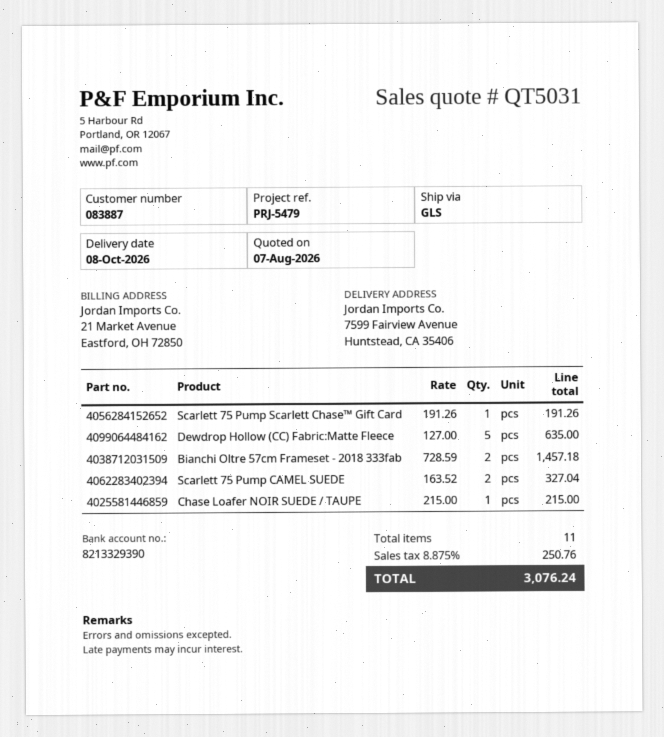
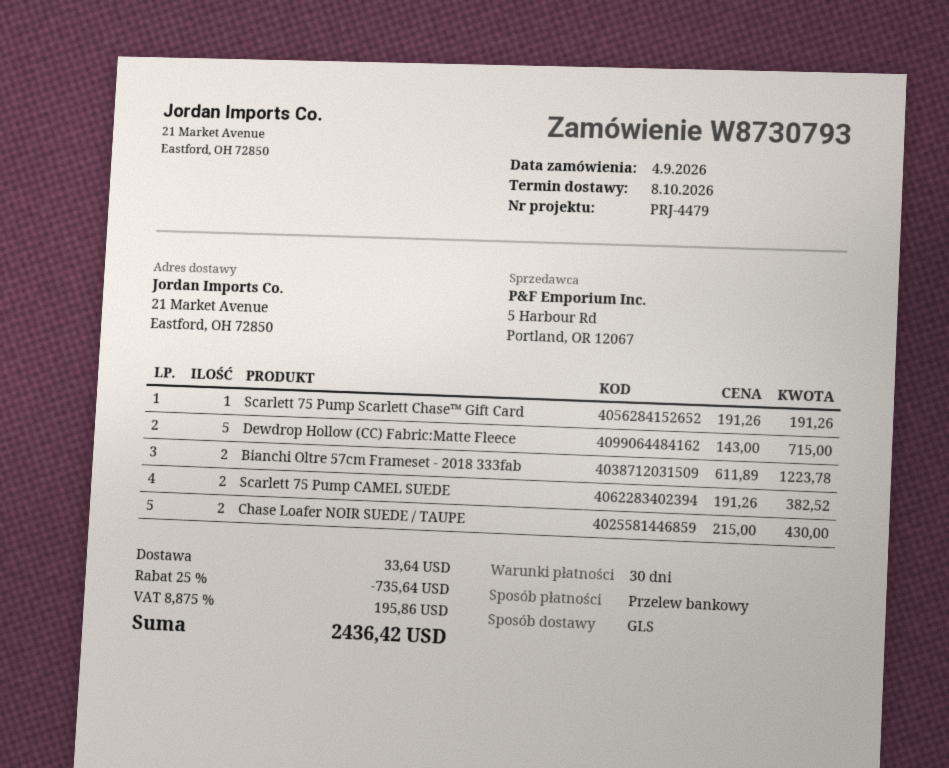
reference: PRJ-5479 -> PRJ-4479
ship to: 7599 Fairview Avenue, Huntstead, CA 35406 -> 21 Market Avenue, Eastford, OH 72850
Dewdrop Hollow (CC) Fabric:Matte Fleece: 5 x 127.00 = 635.00 -> 5 x 143.00 = 715.00
Bianchi Oltre 57cm Frameset - 2018 333fab: 2 x 728.59 = 1457.18 -> 2 x 611.89 = 1223.78
Scarlett 75 Pump CAMEL SUEDE: 2 x 163.52 = 327.04 -> 2 x 191.26 = 382.52
Chase Loafer NOIR SUEDE / TAUPE: 1 x 215.00 = 215.00 -> 2 x 215.00 = 430.00
discount: none -> 25% = 735.64
shipping: none -> 33.64
tax: 8.875% = 250.76 -> 8.875% = 195.86
total: 3076.24 -> 2436.42

